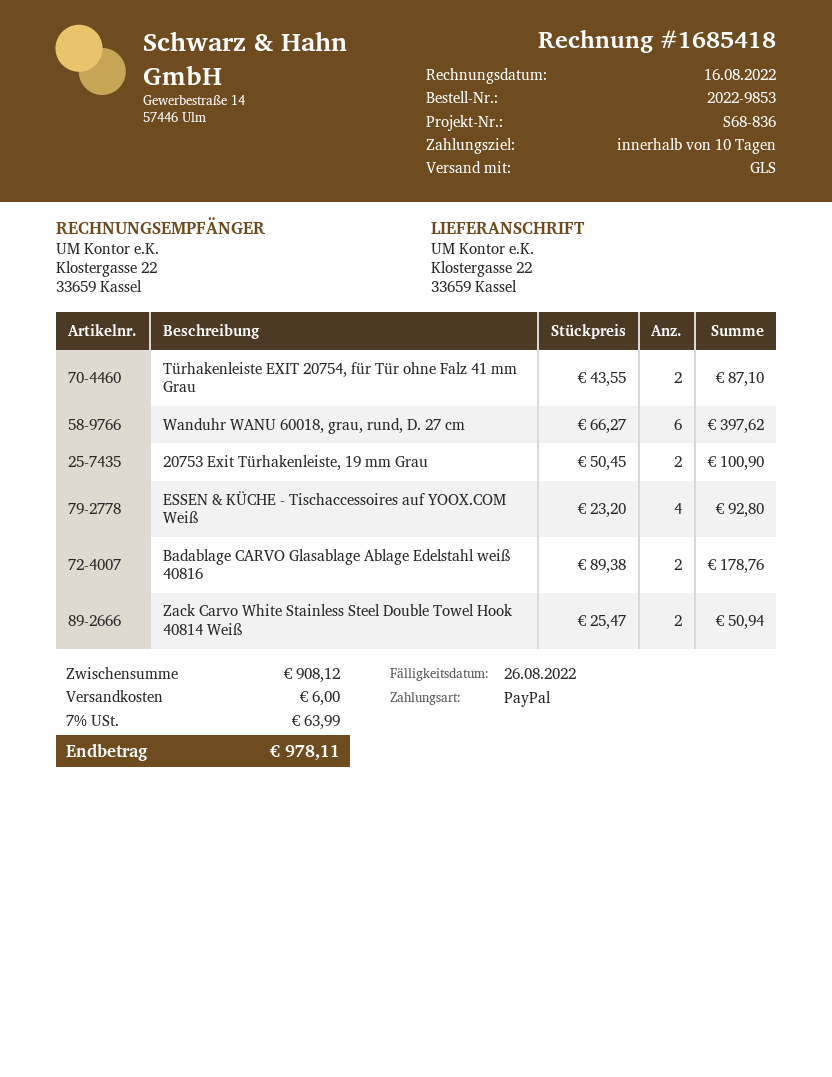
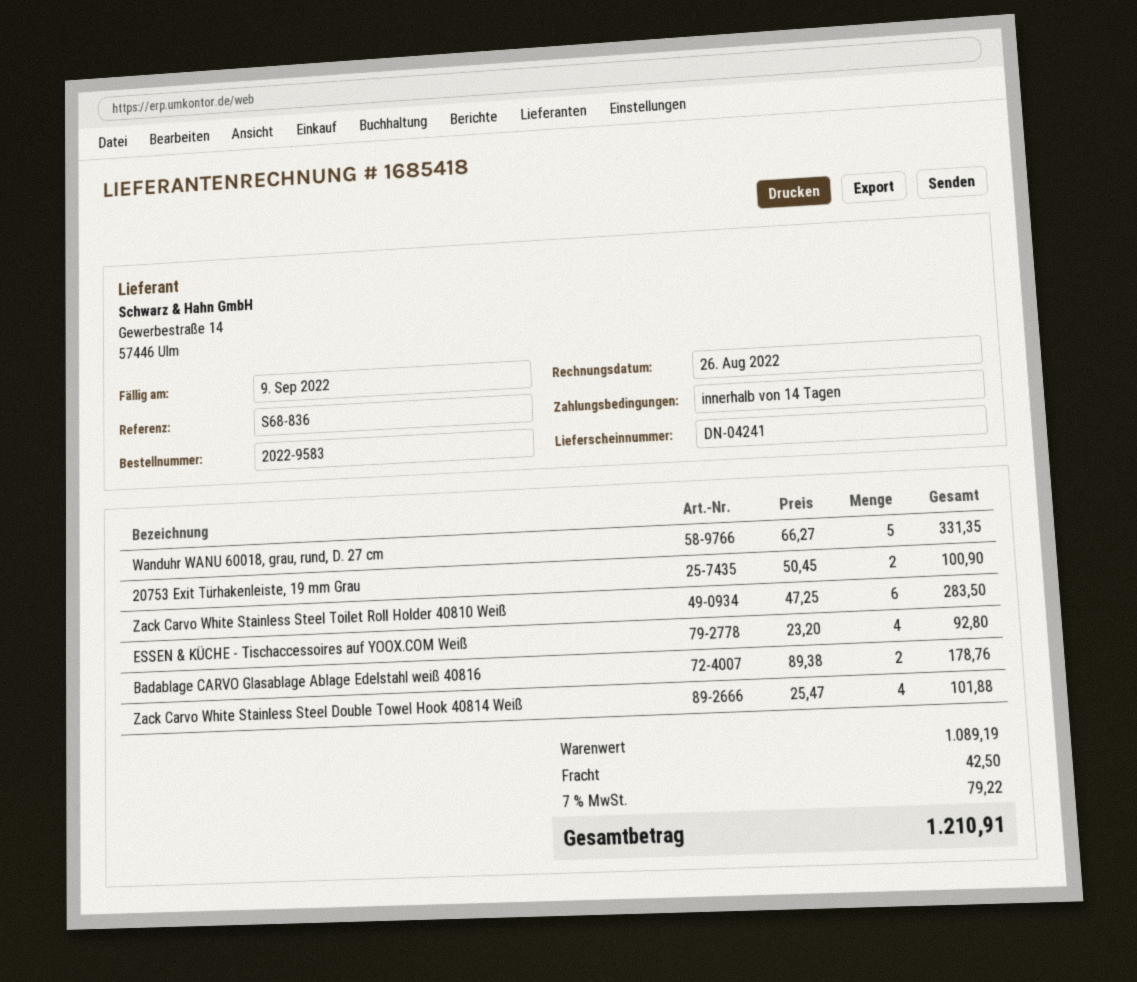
order number: 2022-9853 -> 2022-9583
invoice date: 2022-08-16 -> 2022-08-26
payment terms: 10 days -> 14 days
due date: 2022-08-26 -> 2022-09-09
Türhakenleiste EXIT 20754, für Tür ohne Falz 41 mm Grau: 2 x 43.55 = 87.10 -> none
Wanduhr WANU 60018, grau, rund, D. 27 cm: 6 x 66.27 = 397.62 -> 5 x 66.27 = 331.35
Zack Carvo White Stainless Steel Double Towel Hook 40814 Weiß: 2 x 25.47 = 50.94 -> 4 x 25.47 = 101.88
Zack Carvo White Stainless Steel Toilet Roll Holder 40810 Weiß: none -> 6 x 47.25 = 283.50
subtotal: 908.12 -> 1089.19
shipping: 6.00 -> 42.50
tax: 7% = 63.99 -> 7% = 79.22
total: 978.11 -> 1210.91

